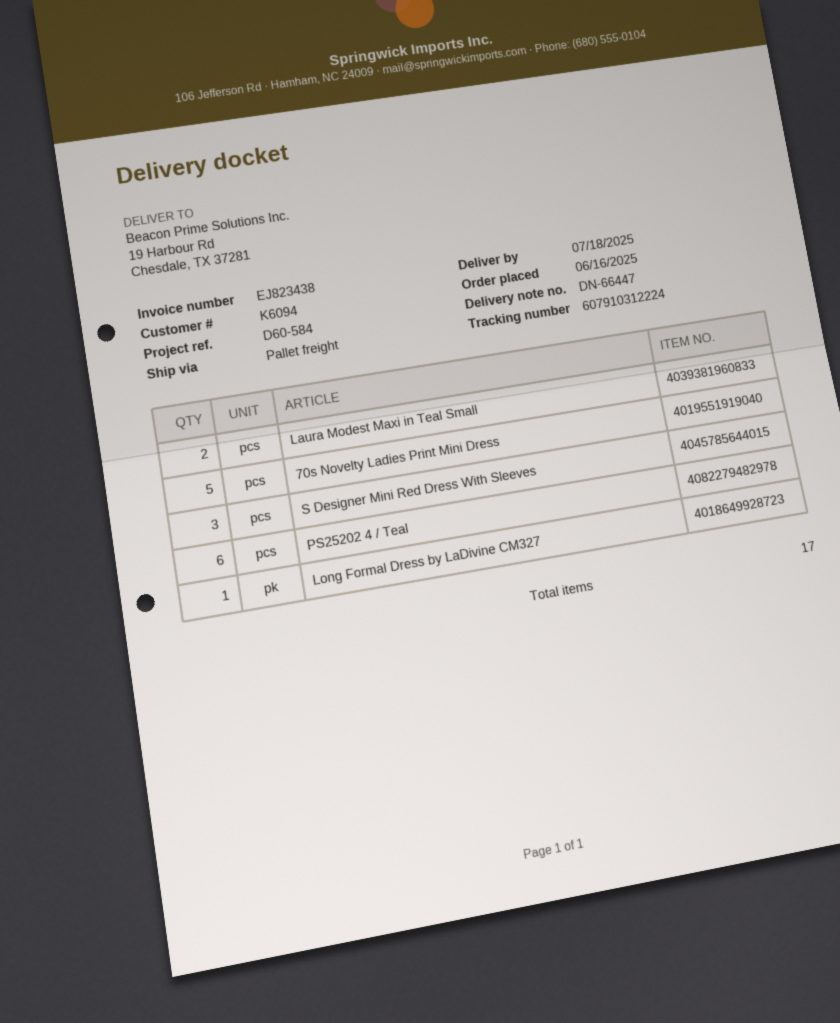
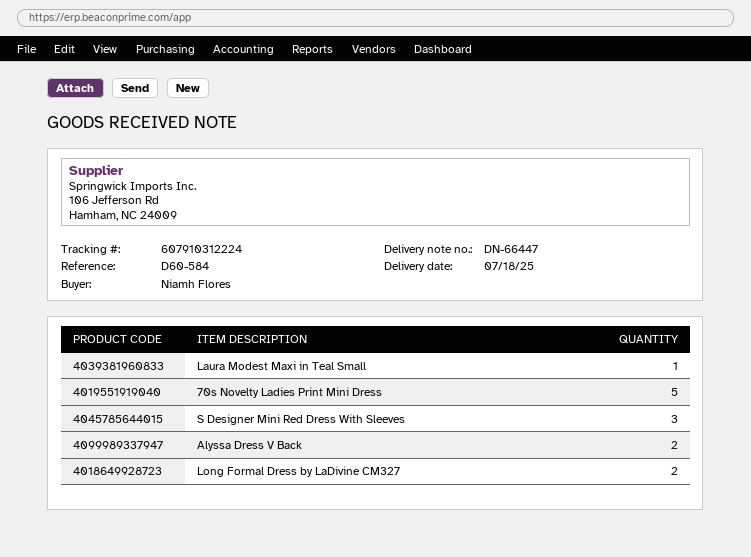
Laura Modest Maxi in Teal Small: 2 -> 1
PS25202 4 / Teal: 6 -> none
Long Formal Dress by LaDivine CM327: 1 -> 2
Alyssa Dress V Back: none -> 2

